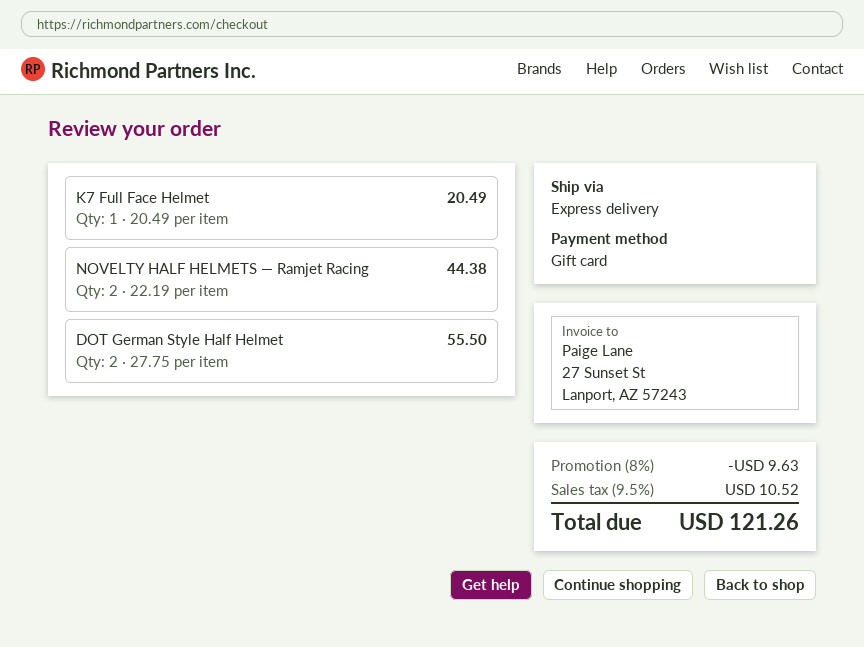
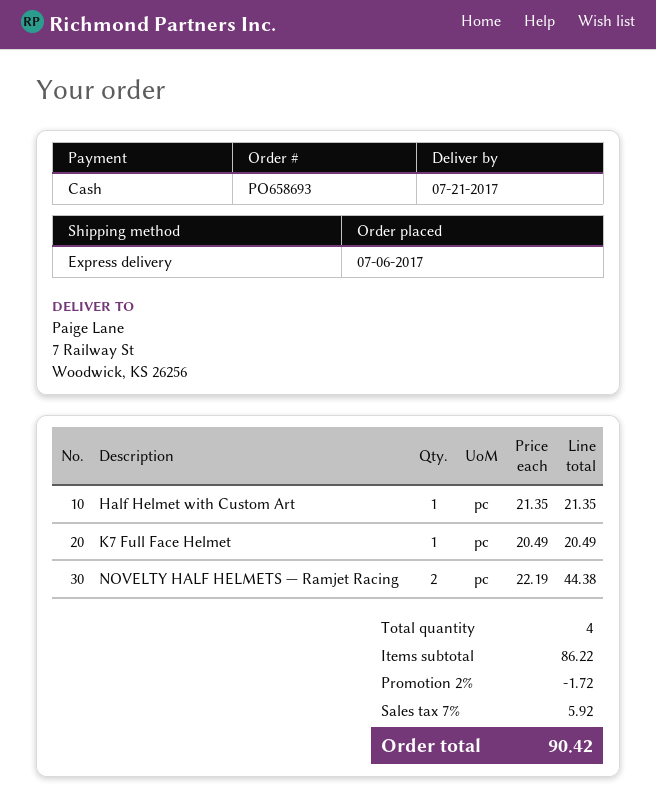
payment method: gift card -> cash
DOT German Style Half Helmet: 2 x 27.75 = 55.50 -> none
Half Helmet with Custom Art: none -> 1 x 21.35 = 21.35
discount: 8% = 9.63 -> 2% = 1.72
tax: 9.5% = 10.52 -> 7% = 5.92
total: 121.26 -> 90.42

